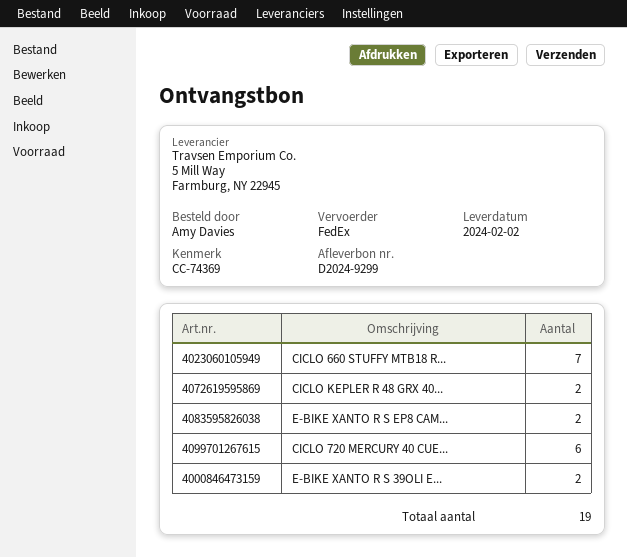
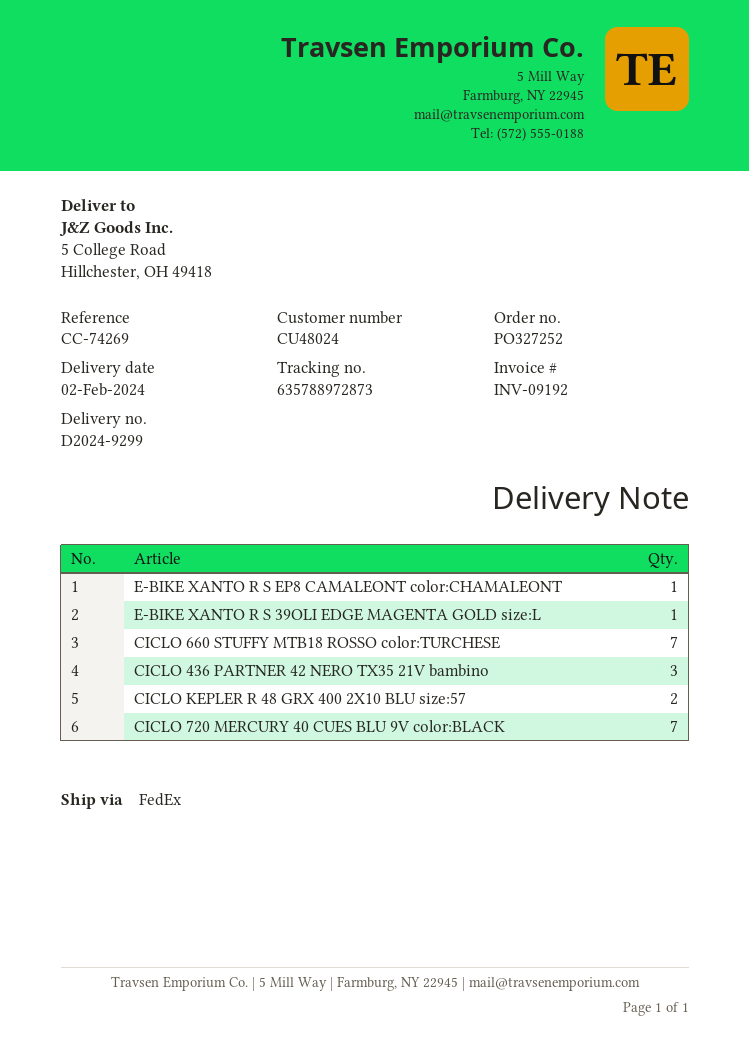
reference: CC-74369 -> CC-74269
E-BIKE XANTO R S EP8 CAM...: 2 -> 1
CICLO 720 MERCURY 40 CUE...: 6 -> 7
E-BIKE XANTO R S 39OLI E...: 2 -> 1
CICLO 436 PARTNER 42 NERO TX35 21V bambino: none -> 3

